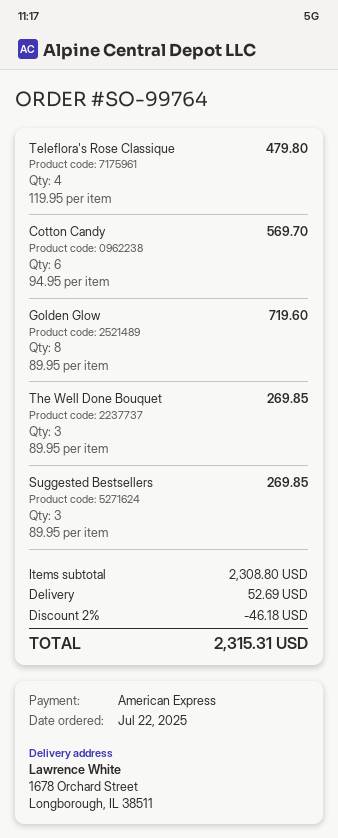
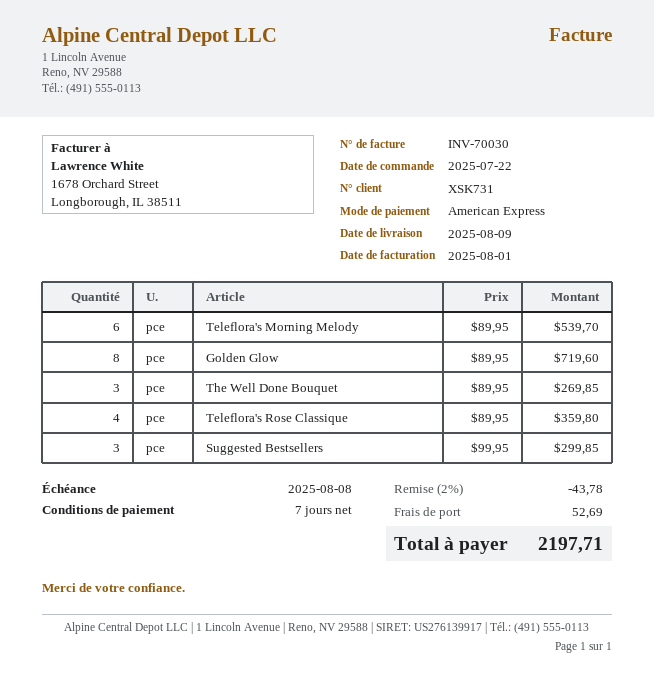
Teleflora's Rose Classique: 4 x 119.95 = 479.80 -> 4 x 89.95 = 359.80
Cotton Candy: 6 x 94.95 = 569.70 -> none
Suggested Bestsellers: 3 x 89.95 = 269.85 -> 3 x 99.95 = 299.85
Teleflora's Morning Melody: none -> 6 x 89.95 = 539.70
discount: 2% = 46.18 -> 2% = 43.78
total: 2315.31 -> 2197.71

